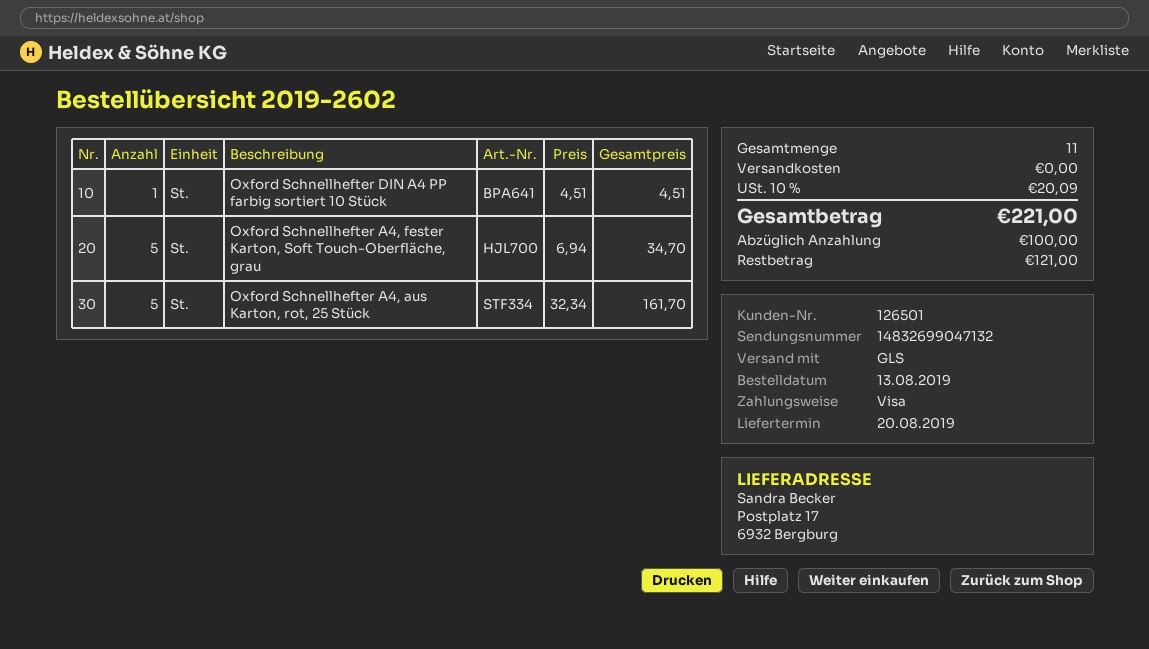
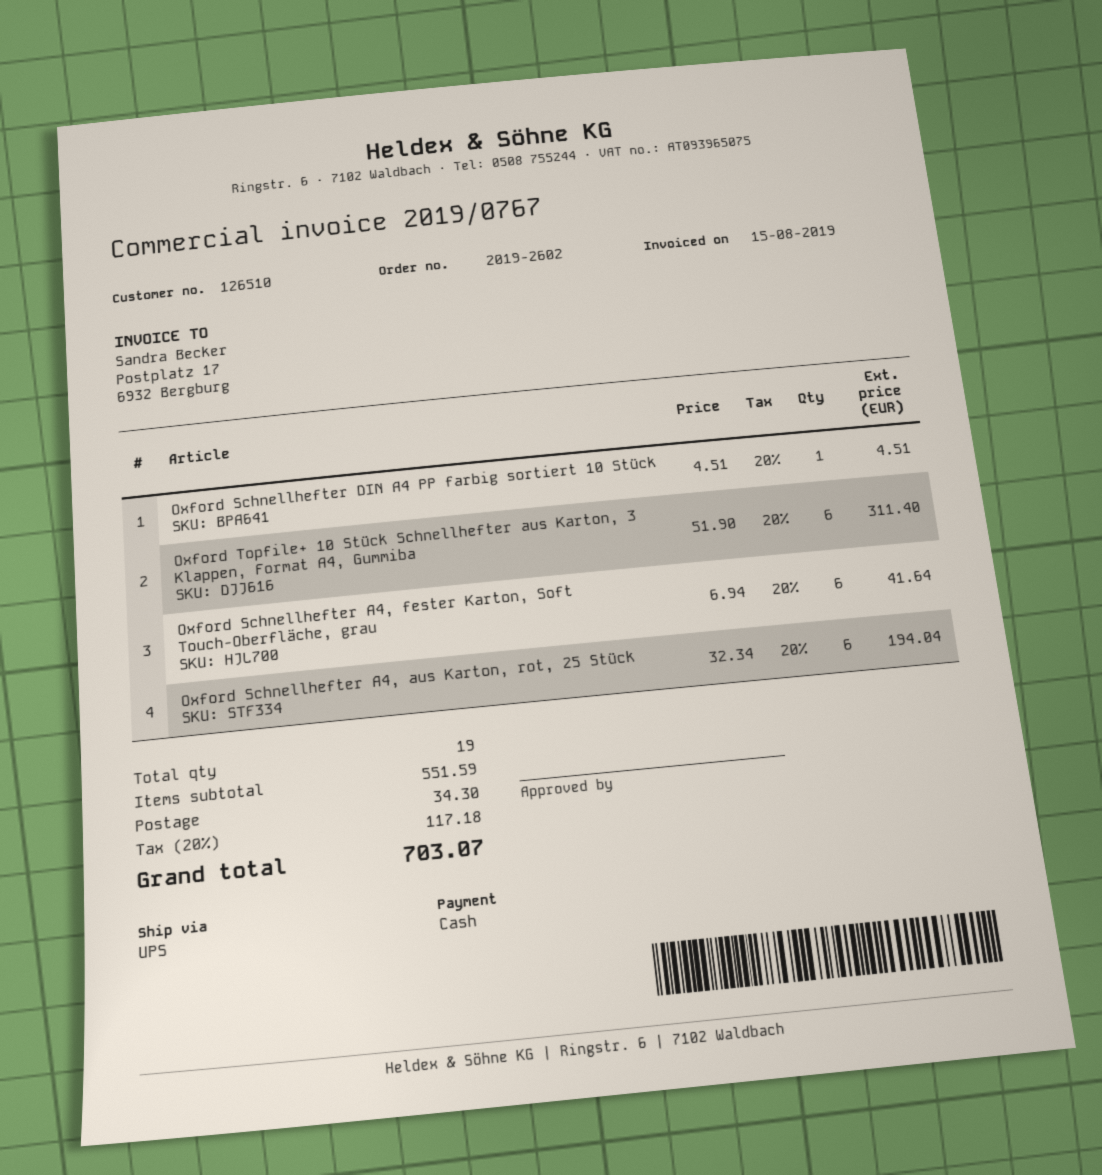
customer number: 126501 -> 126510
payment method: Visa -> cash
shipping method: GLS -> UPS
Oxford Schnellhefter A4, fester Karton, Soft Touch-Oberfläche, grau: 5 x 6.94 = 34.70 -> 6 x 6.94 = 41.64
Oxford Schnellhefter A4, aus Karton, rot, 25 Stück: 5 x 32.34 = 161.70 -> 6 x 32.34 = 194.04
Oxford Topfile+ 10 Stück Schnellhefter aus Karton, 3 Klappen, Format A4, Gummiba: none -> 6 x 51.90 = 311.40
total quantity: 11 -> 19
shipping: 0.00 -> 34.30
tax: 10% = 20.09 -> 20% = 117.18
total: 221.00 -> 703.07

